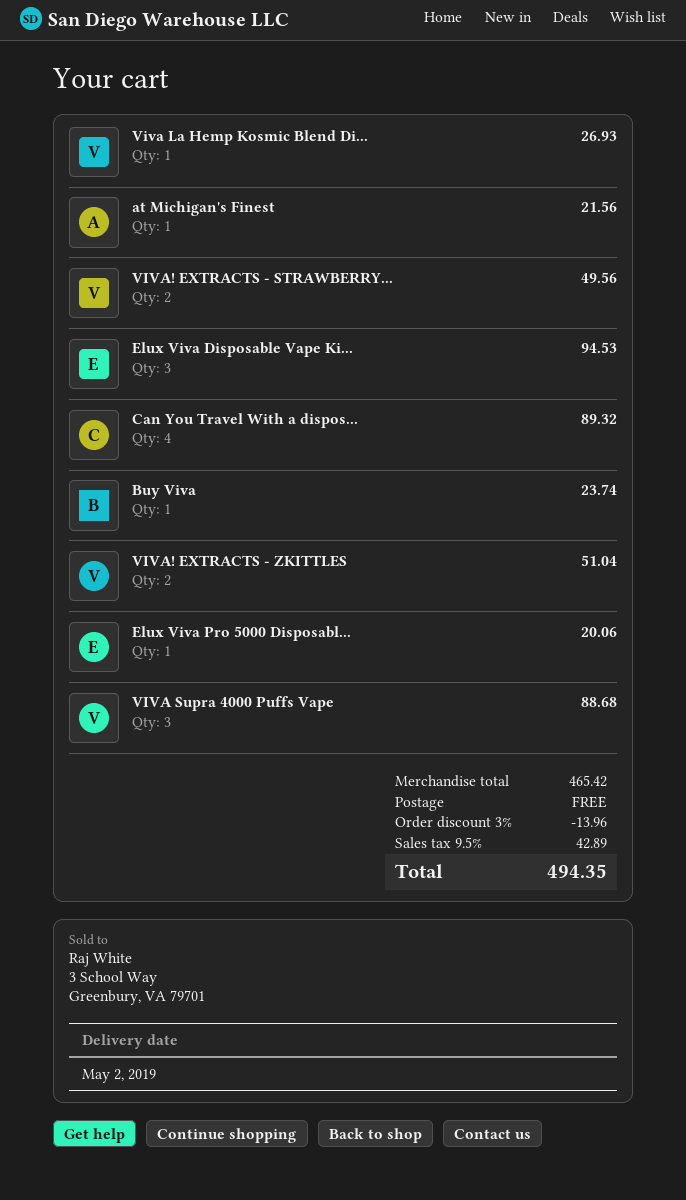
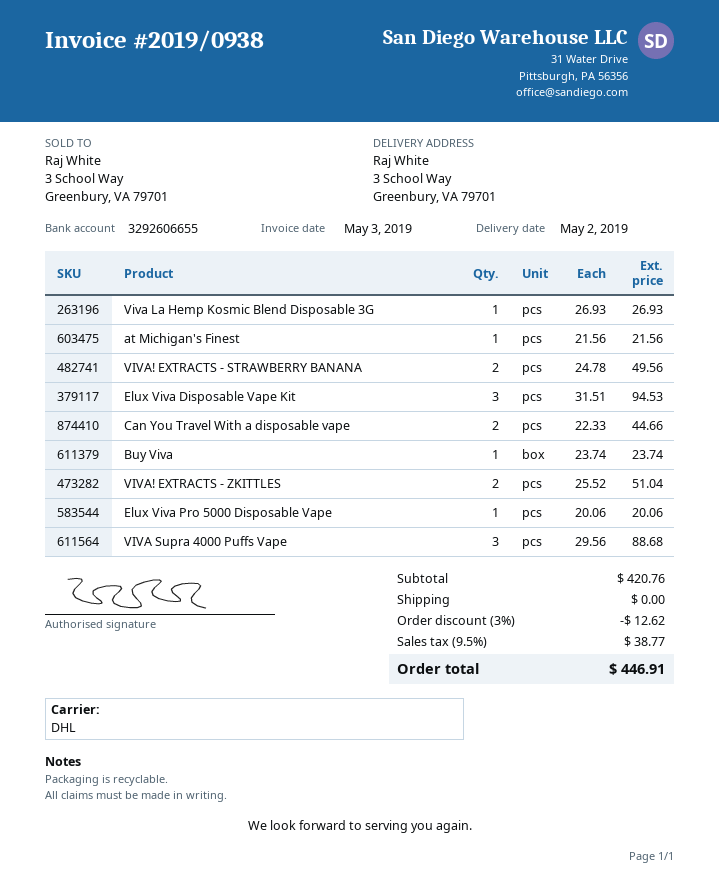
Can You Travel With a dispos...: 4 for 89.32 -> 2 for 44.66
subtotal: 465.42 -> 420.76
discount: 3% = 13.96 -> 3% = 12.62
tax: 9.5% = 42.89 -> 9.5% = 38.77
total: 494.35 -> 446.91

